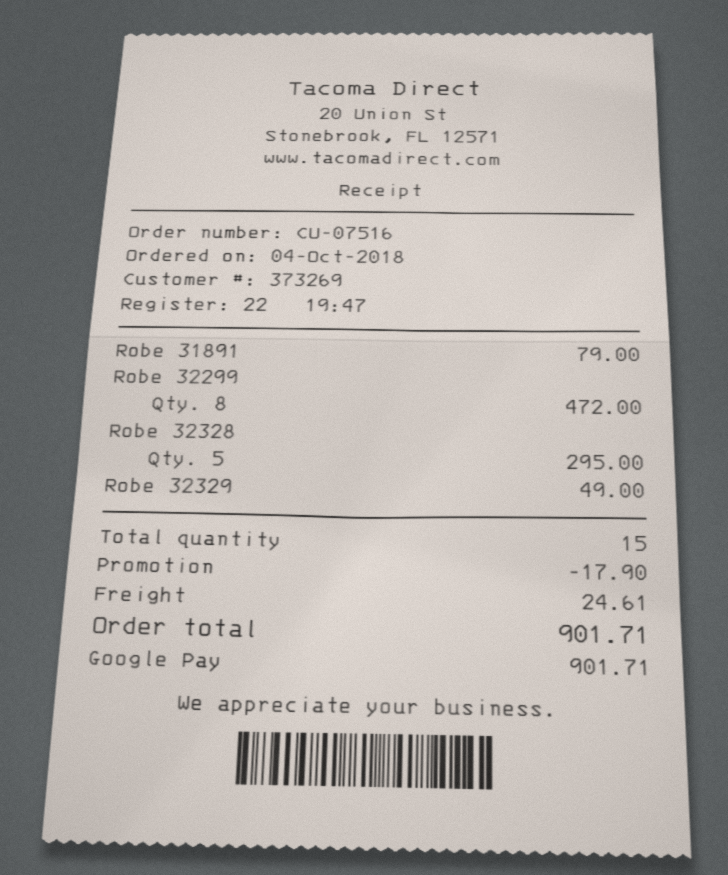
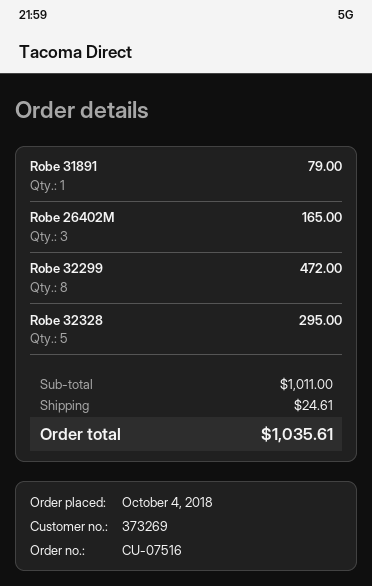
Robe 32329: 1 for 49.00 -> none
Robe 26402M: none -> 3 for 165.00
discount: 17.90 -> none
total: 901.71 -> 1035.61

